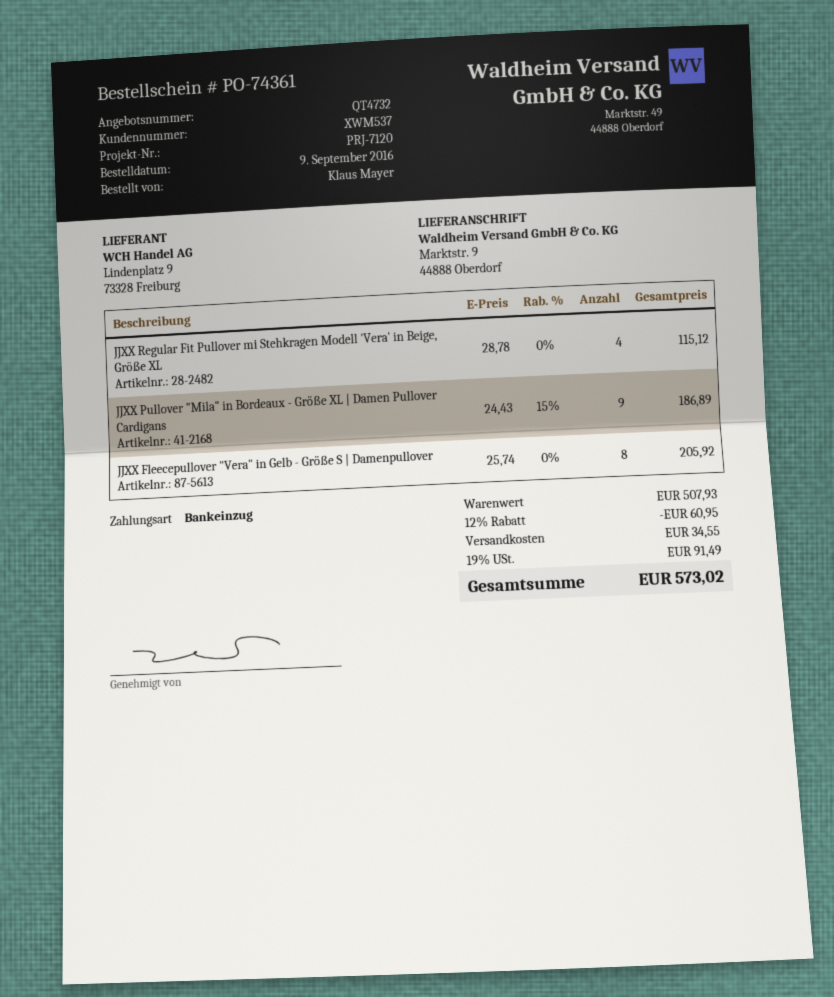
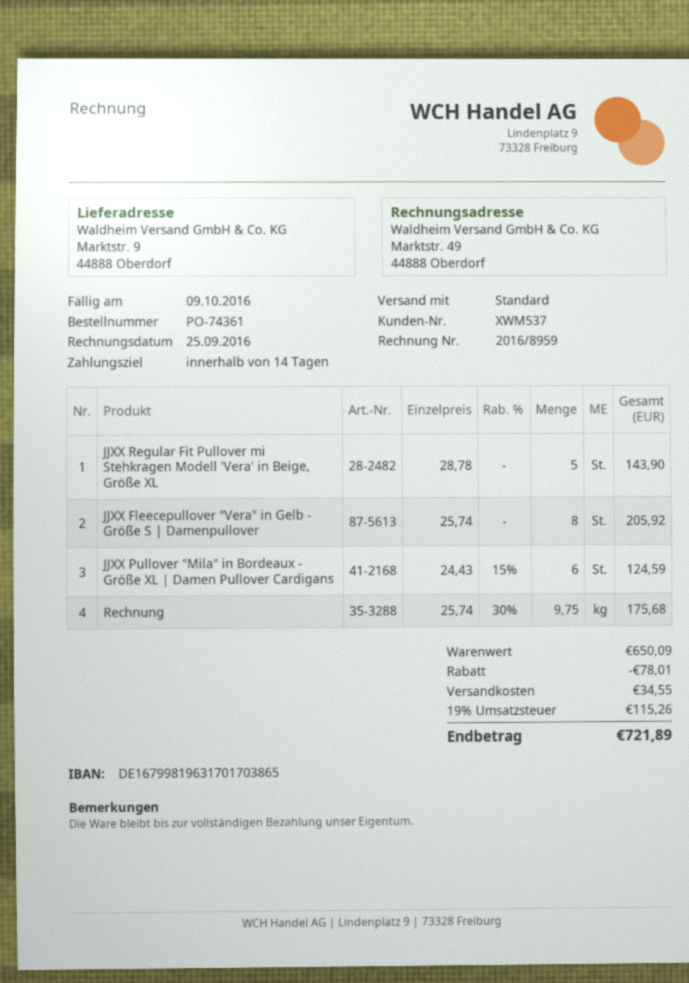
JJXX Regular Fit Pullover mi Stehkragen Modell 'Vera' in Beige, Größe XL: 4 x 28.78 = 115.12 -> 5 x 28.78 = 143.90
JJXX Pullover "Mila" in Bordeaux - Größe XL | Damen Pullover Cardigans: 9 x 24.43 - 15% = 186.89 -> 6 x 24.43 - 15% = 124.59
Rechnung: none -> 9.75 x 25.74 - 30% = 175.68
subtotal: 507.93 -> 650.09
discount: 60.95 -> 78.01
tax: 19% = 91.49 -> 19% = 115.26
total: 573.02 -> 721.89

